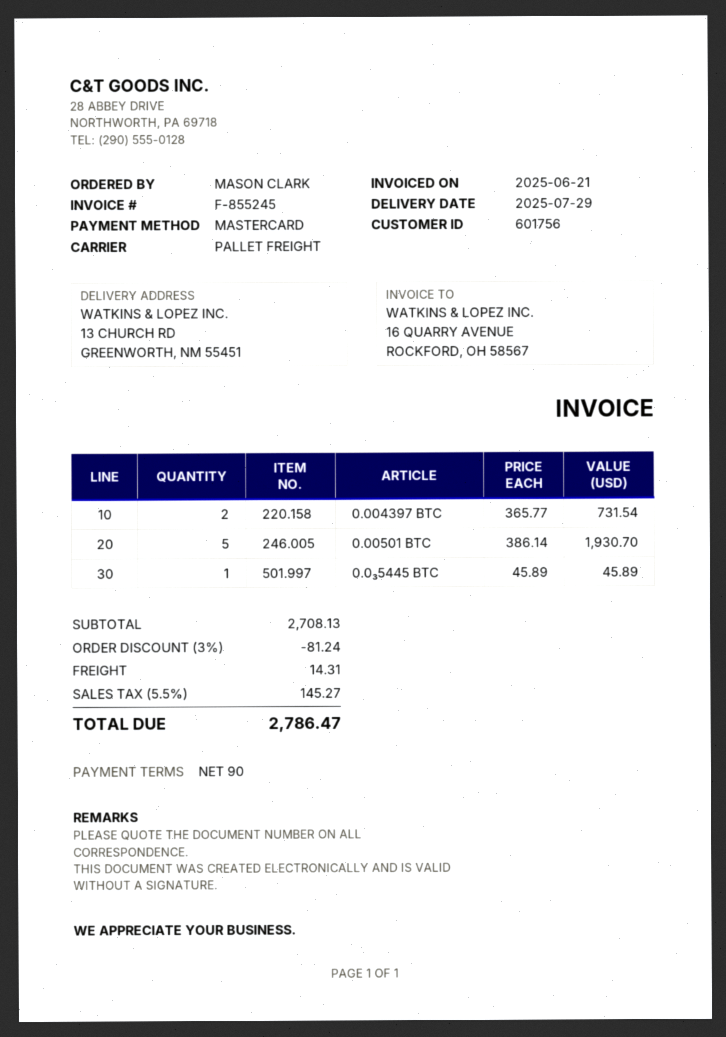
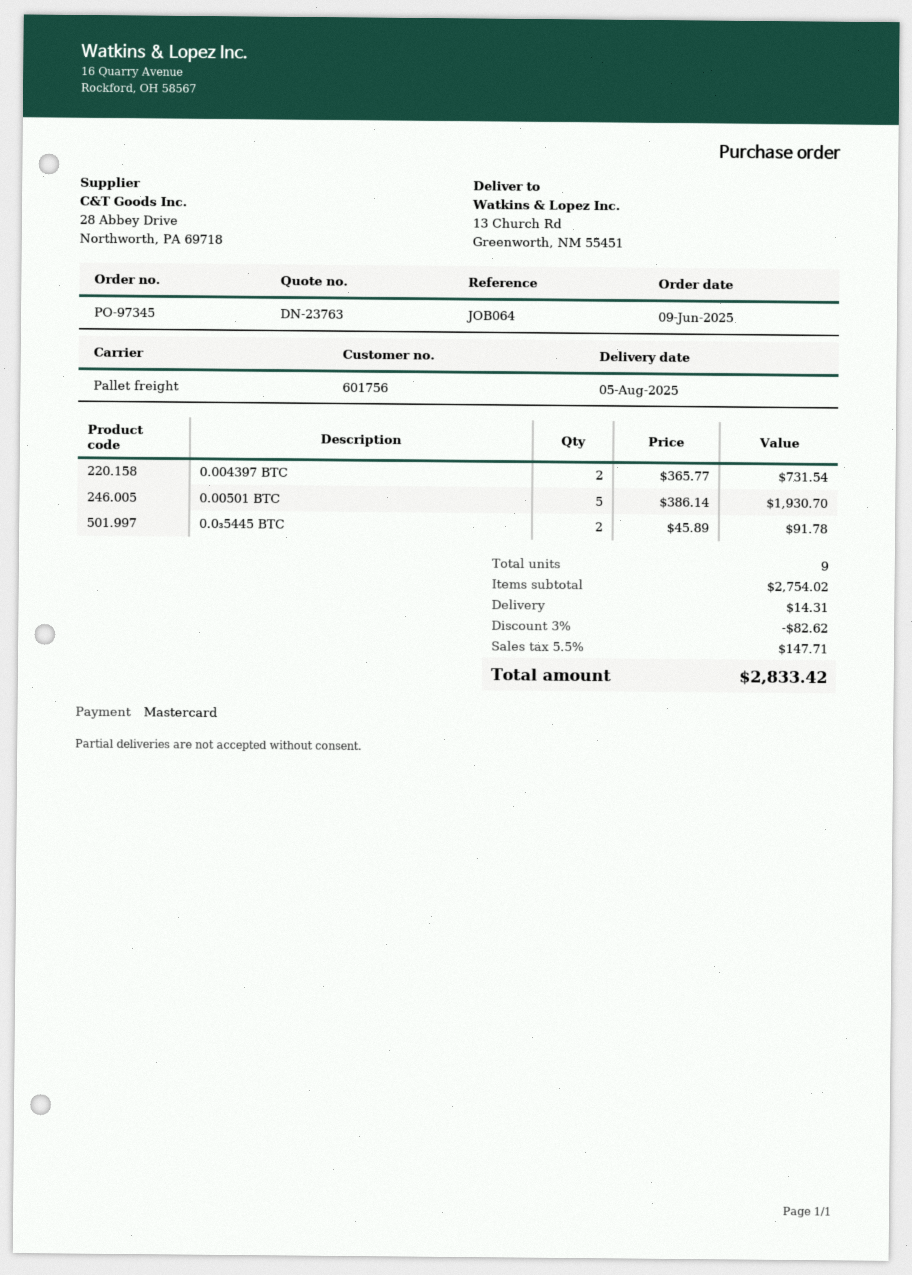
delivery date: 2025-07-29 -> 2025-08-05
0.0₃5445 BTC: 1 x 45.89 = 45.89 -> 2 x 45.89 = 91.78
subtotal: 2708.13 -> 2754.02
discount: 3% = 81.24 -> 3% = 82.62
tax: 5.5% = 145.27 -> 5.5% = 147.71
total: 2786.47 -> 2833.42

